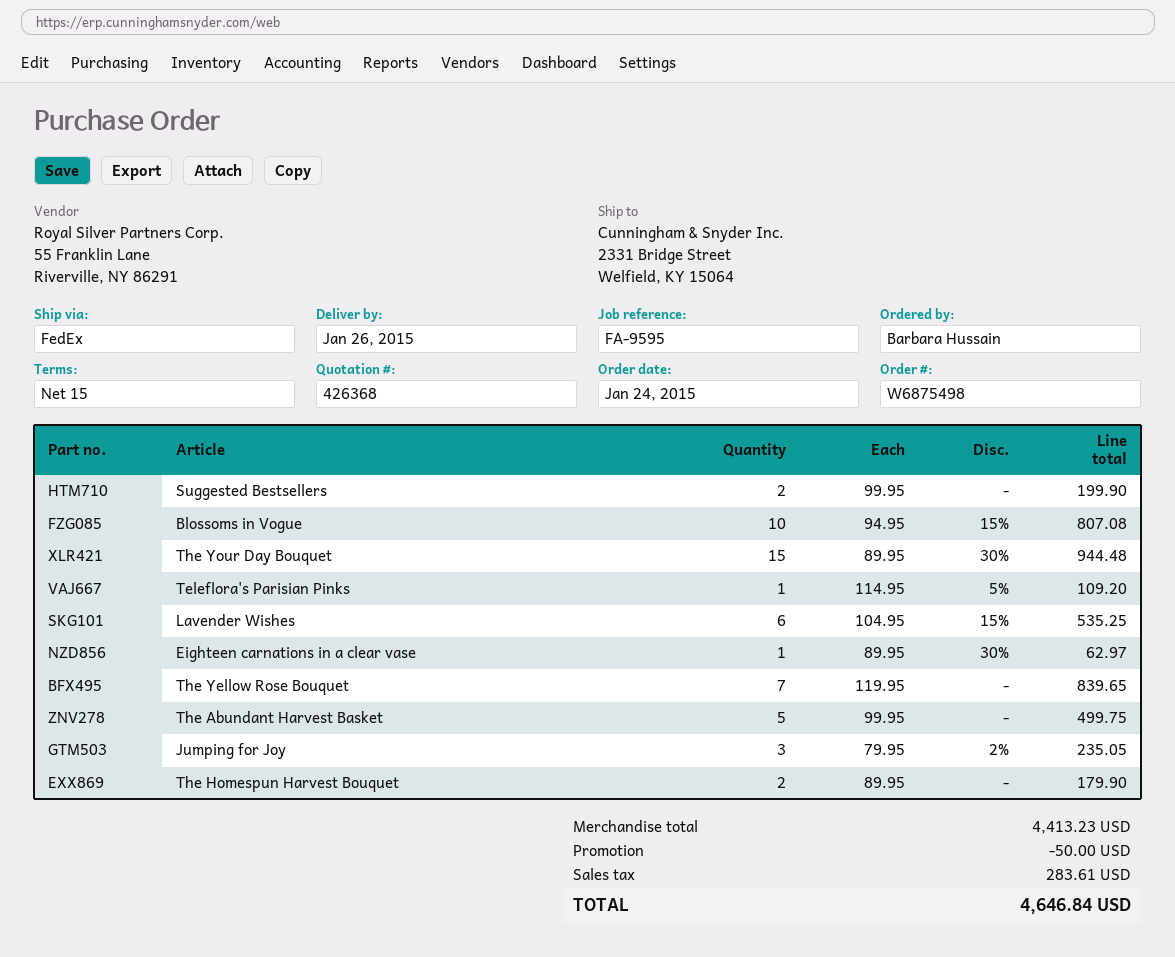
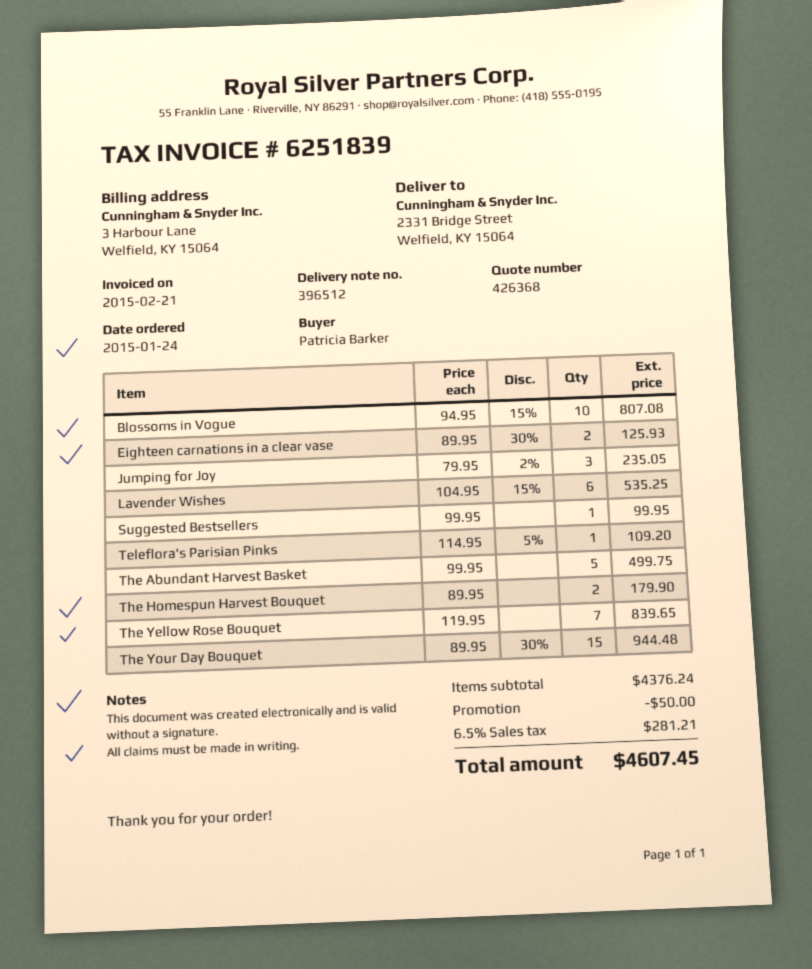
ordered by: Barbara Hussain -> Patricia Barker
Suggested Bestsellers: 2 x 99.95 = 199.90 -> 1 x 99.95 = 99.95
Eighteen carnations in a clear vase: 1 x 89.95 - 30% = 62.97 -> 2 x 89.95 - 30% = 125.93
subtotal: 4413.23 -> 4376.24
tax: 283.61 -> 281.21
total: 4646.84 -> 4607.45

